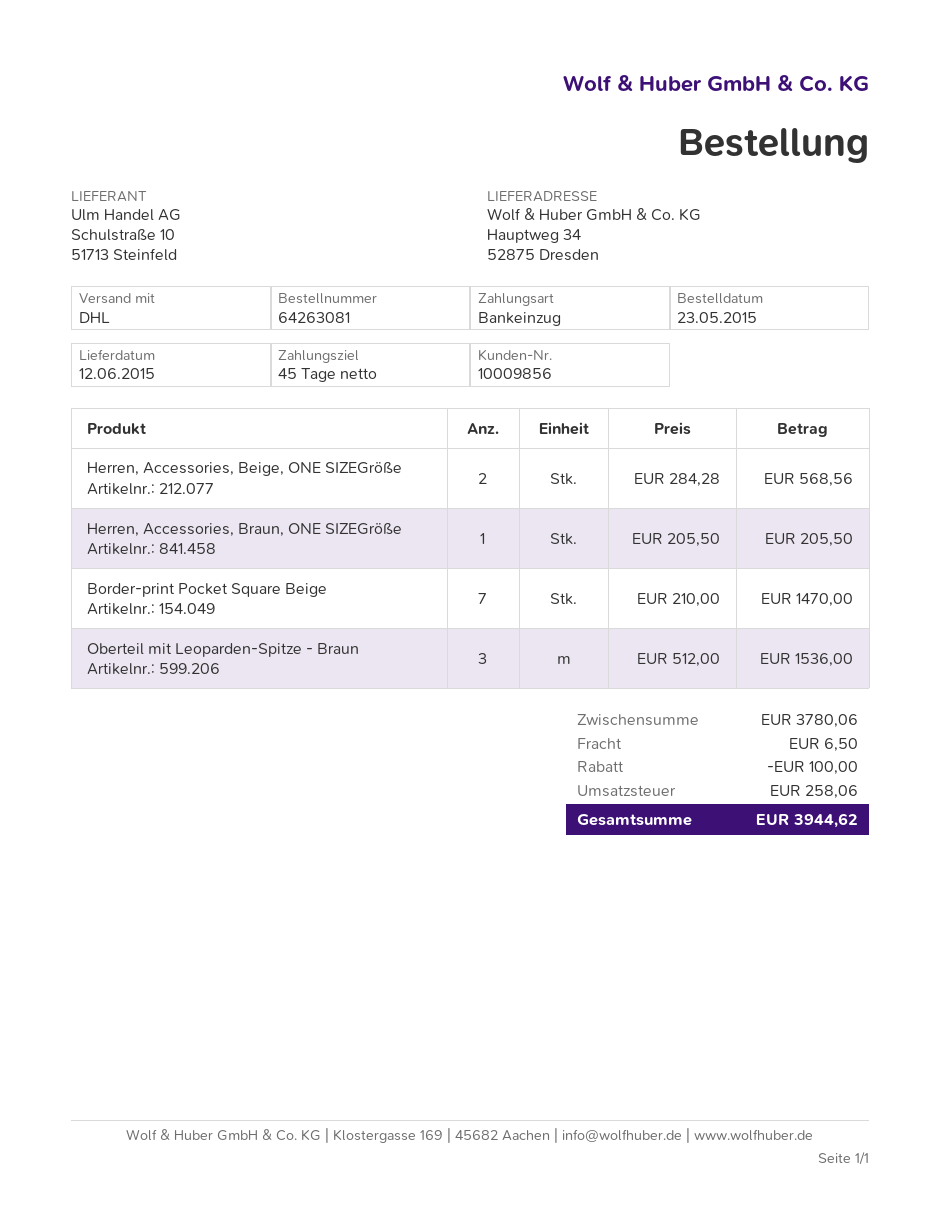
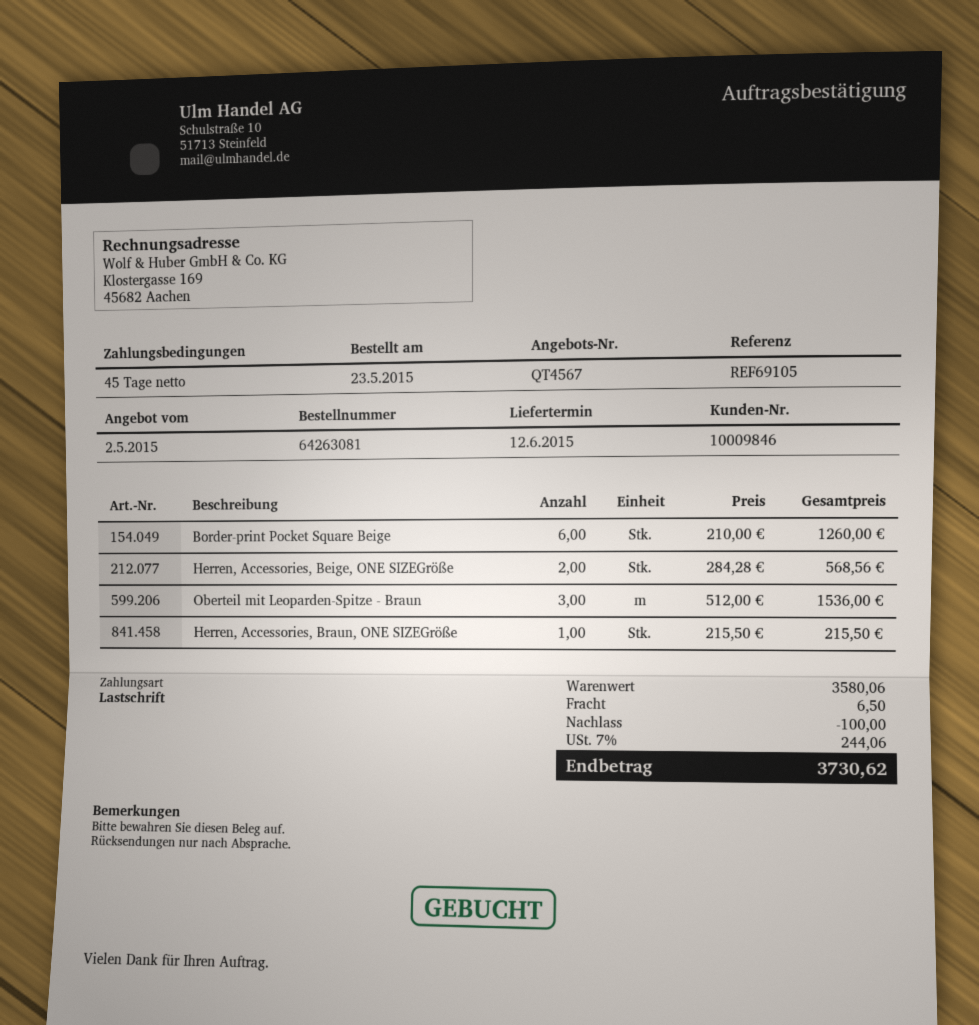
customer number: 10009856 -> 10009846
Herren, Accessories, Braun, ONE SIZEGröße: 1 x 205.50 = 205.50 -> 1 x 215.50 = 215.50
Border-print Pocket Square Beige: 7 x 210.00 = 1470.00 -> 6 x 210.00 = 1260.00
subtotal: 3780.06 -> 3580.06
tax: 258.06 -> 244.06
total: 3944.62 -> 3730.62

